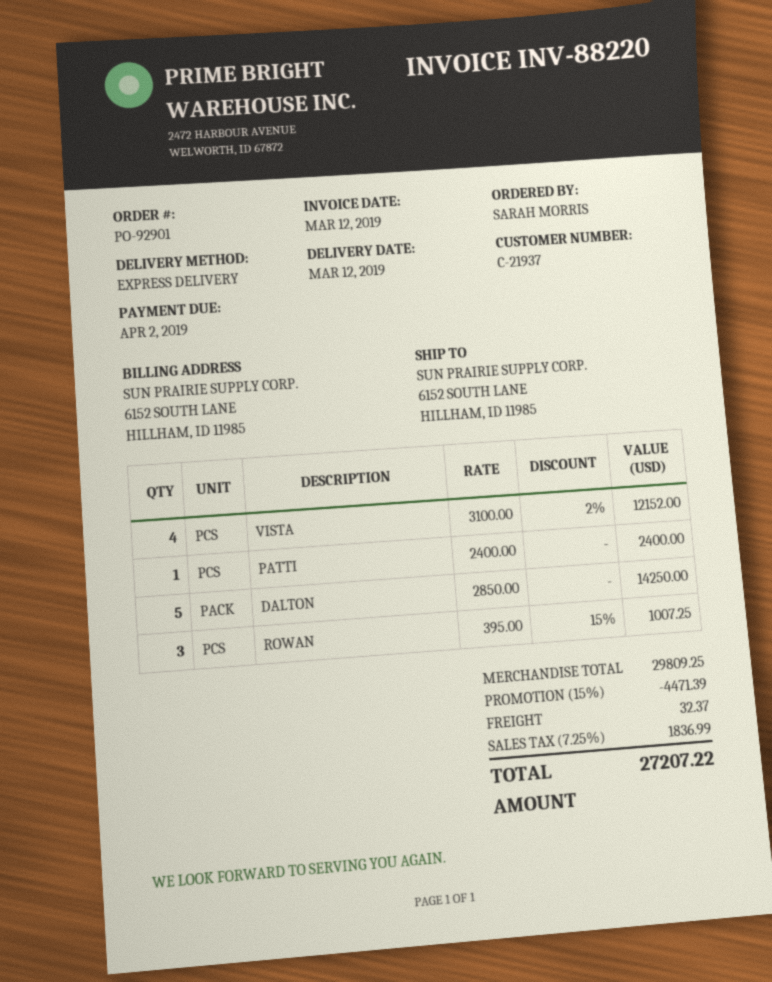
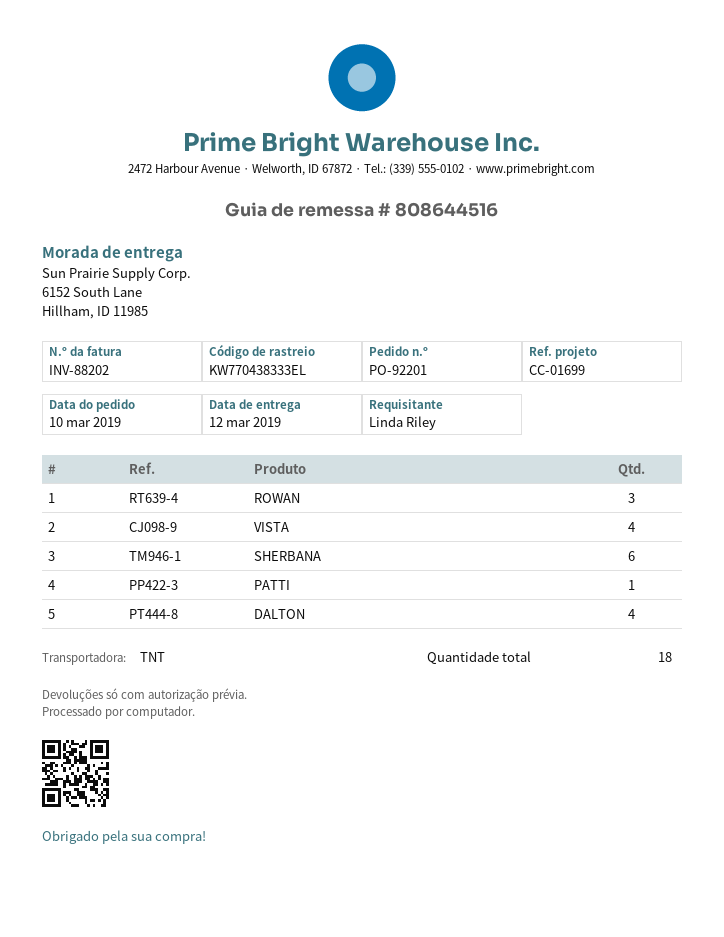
order number: PO-92901 -> PO-92201
invoice number: INV-88220 -> INV-88202
ordered by: SARAH MORRIS -> Linda Riley
shipping method: express -> TNT
DALTON: 5 -> 4
SHERBANA: none -> 6

